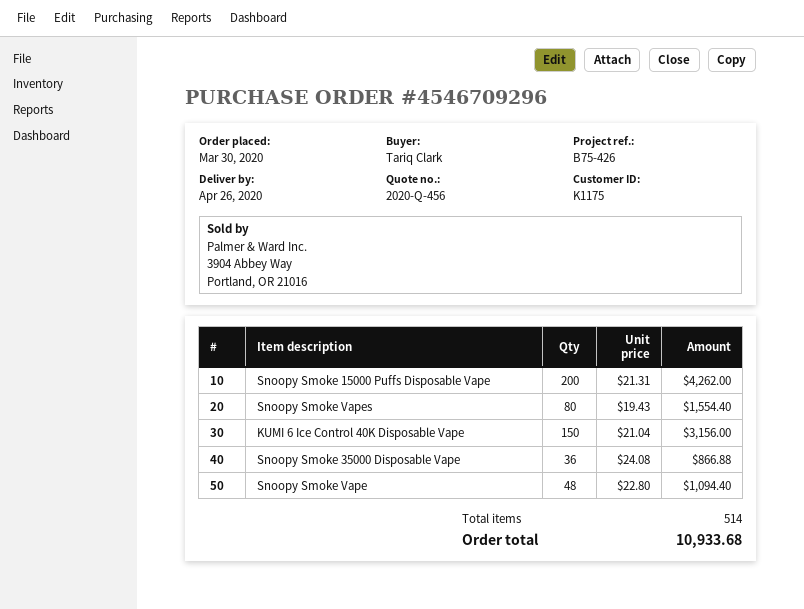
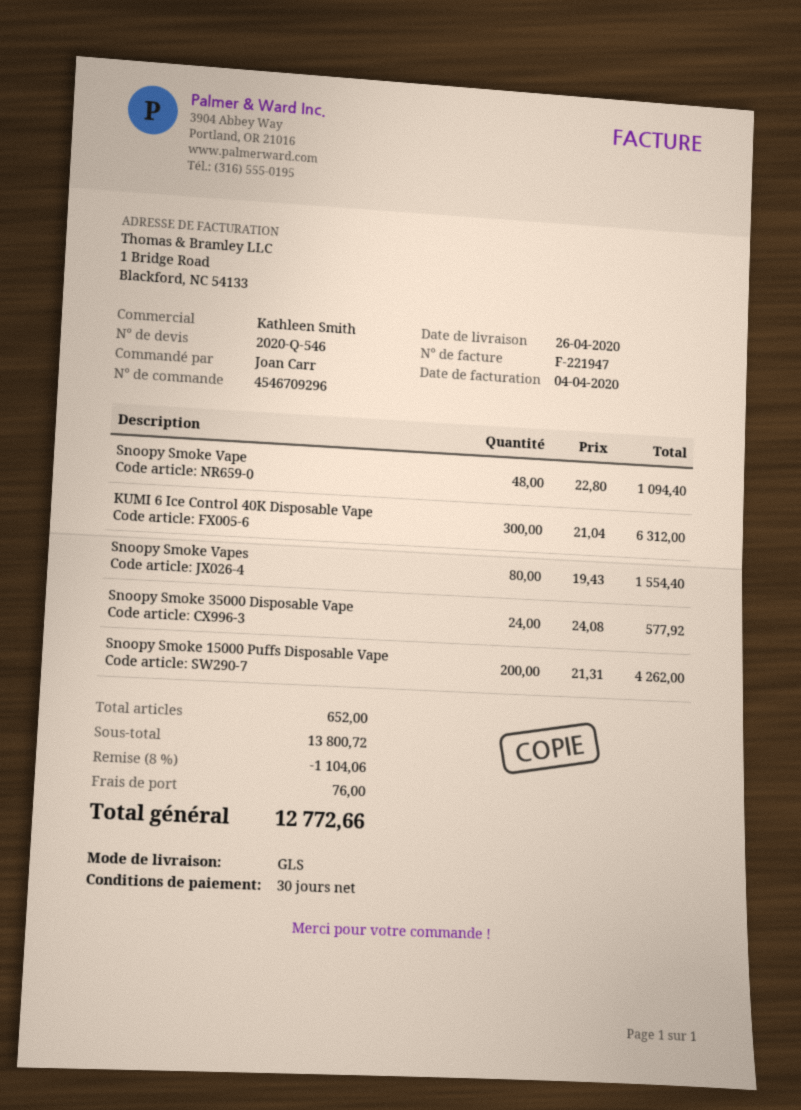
quote number: 2020-Q-456 -> 2020-Q-546
ordered by: Tariq Clark -> Joan Carr
KUMI 6 Ice Control 40K Disposable Vape: 150 x 21.04 = 3156.00 -> 300 x 21.04 = 6312.00
Snoopy Smoke 35000 Disposable Vape: 36 x 24.08 = 866.88 -> 24 x 24.08 = 577.92
total quantity: 514 -> 652
discount: none -> 8% = 1104.06
shipping: none -> 76.00
total: 10933.68 -> 12772.66

